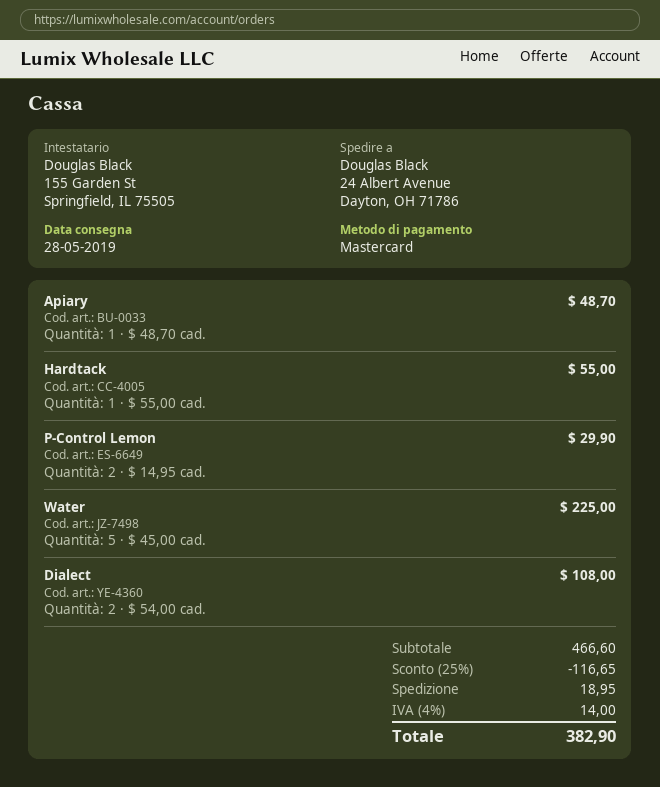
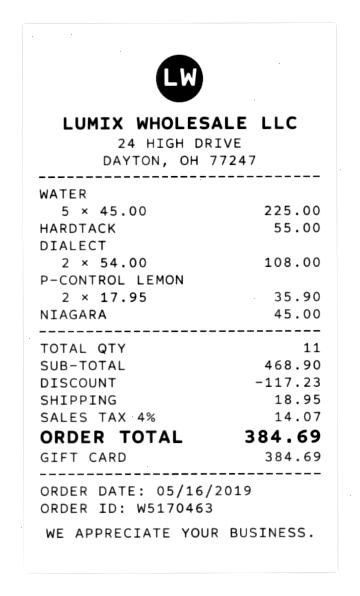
payment method: Mastercard -> gift card
Apiary: 1 x 48.70 = 48.70 -> none
P-Control Lemon: 2 x 14.95 = 29.90 -> 2 x 17.95 = 35.90
NIAGARA: none -> 1 x 45.00 = 45.00
subtotal: 466.60 -> 468.90
discount: 116.65 -> 117.23
tax: 4% = 14.00 -> 4% = 14.07
total: 382.90 -> 384.69

